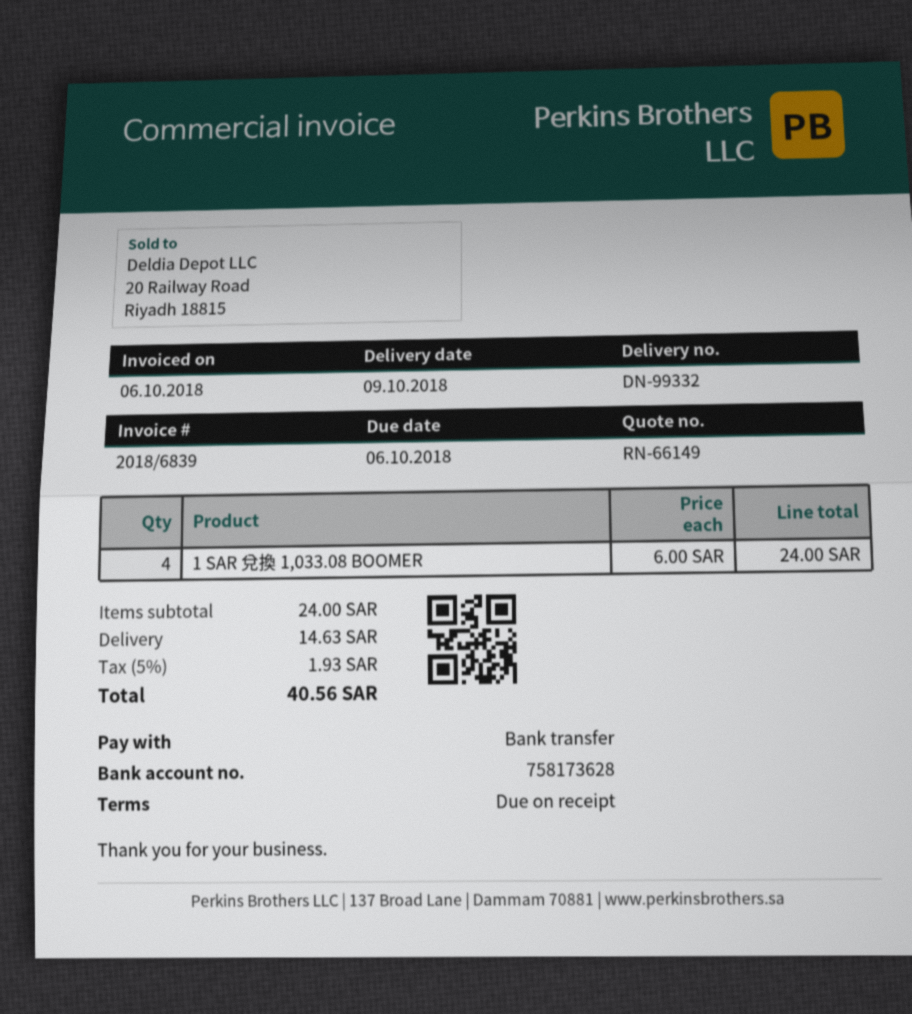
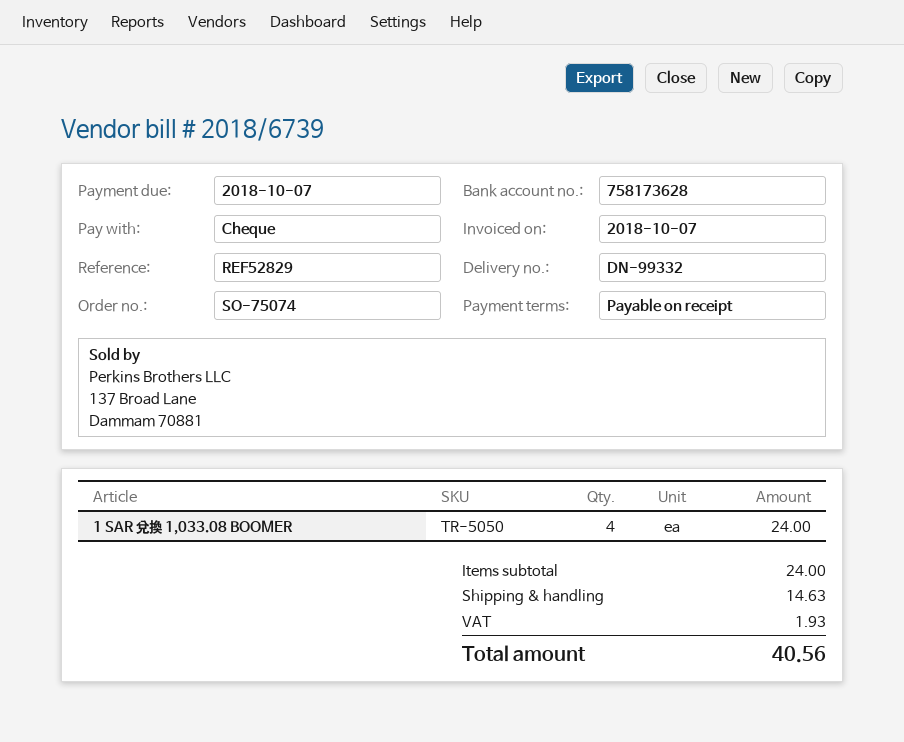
invoice number: 2018/6839 -> 2018/6739
invoice date: 2018-10-06 -> 2018-10-07
due date: 2018-10-06 -> 2018-10-07
payment method: bank transfer -> cheque

